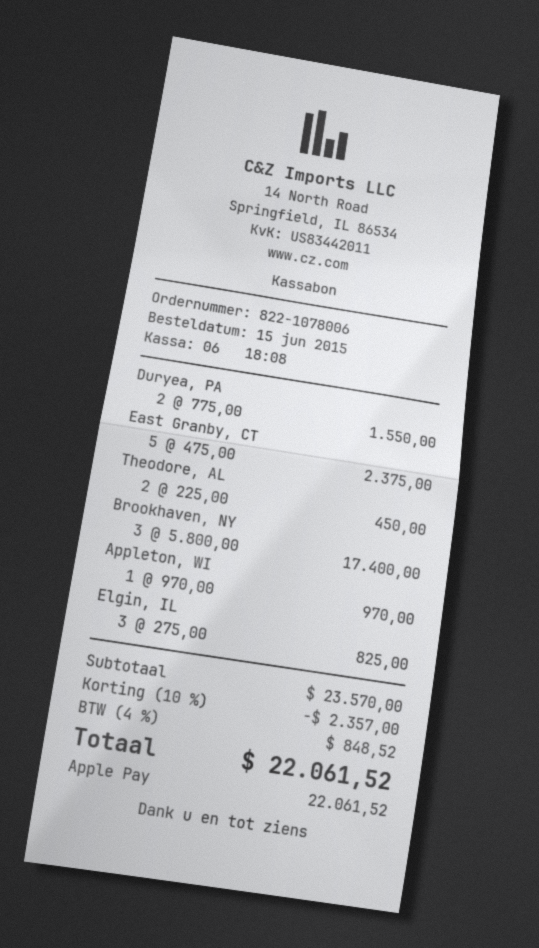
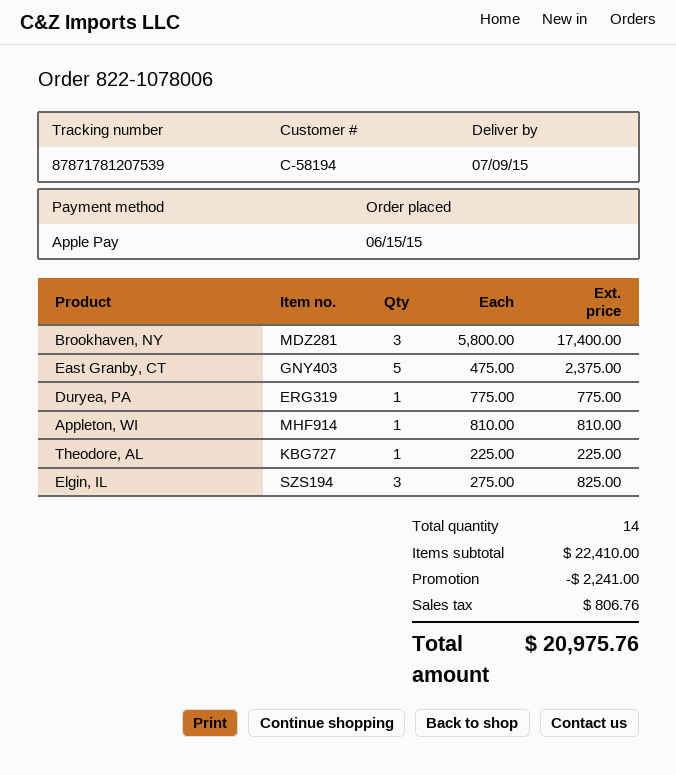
Duryea, PA: 2 x 775.00 = 1550.00 -> 1 x 775.00 = 775.00
Theodore, AL: 2 x 225.00 = 450.00 -> 1 x 225.00 = 225.00
Appleton, WI: 1 x 970.00 = 970.00 -> 1 x 810.00 = 810.00
subtotal: 23570.00 -> 22410.00
discount: 2357.00 -> 2241.00
tax: 848.52 -> 806.76
total: 22061.52 -> 20975.76

